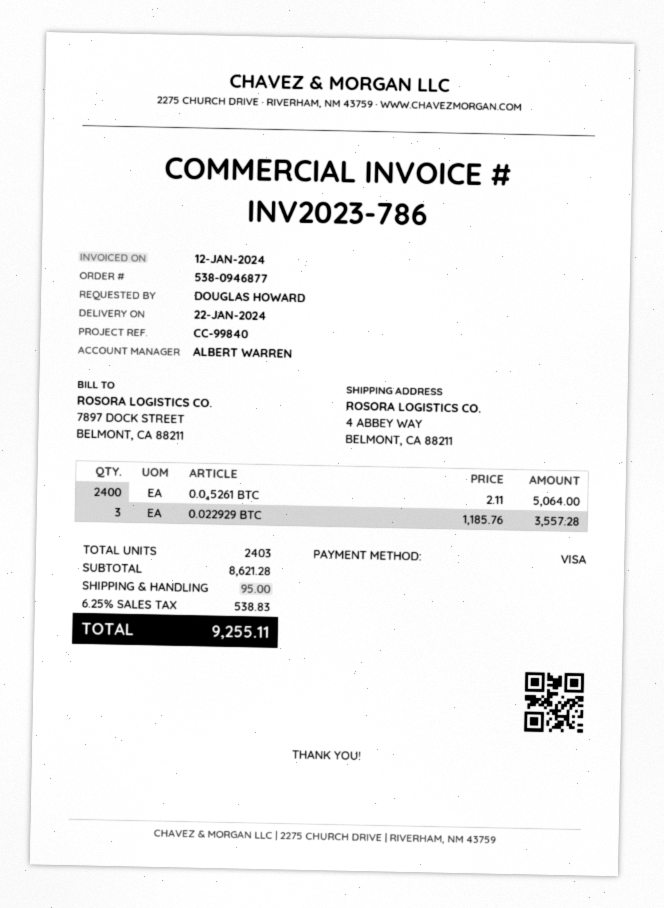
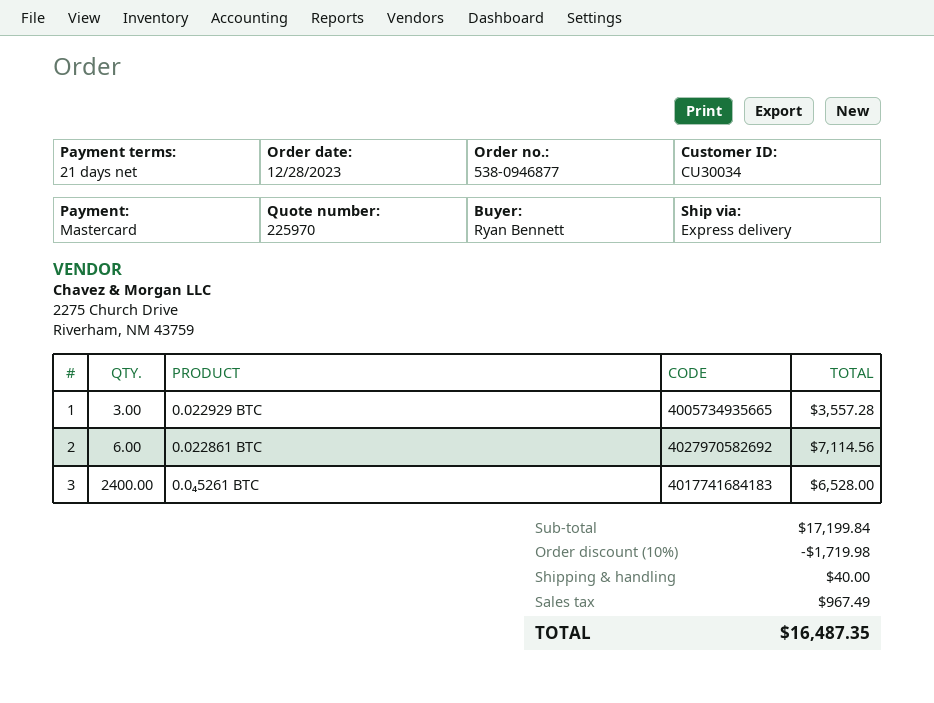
ordered by: DOUGLAS HOWARD -> Ryan Bennett
payment method: Visa -> Mastercard
0.0₄5261 BTC: 2400 for 5064.00 -> 2400 for 6528.00
0.022861 BTC: none -> 6 for 7114.56
subtotal: 8621.28 -> 17199.84
discount: none -> 10% = 1719.98
shipping: 95.00 -> 40.00
tax: 538.83 -> 967.49
total: 9255.11 -> 16487.35

